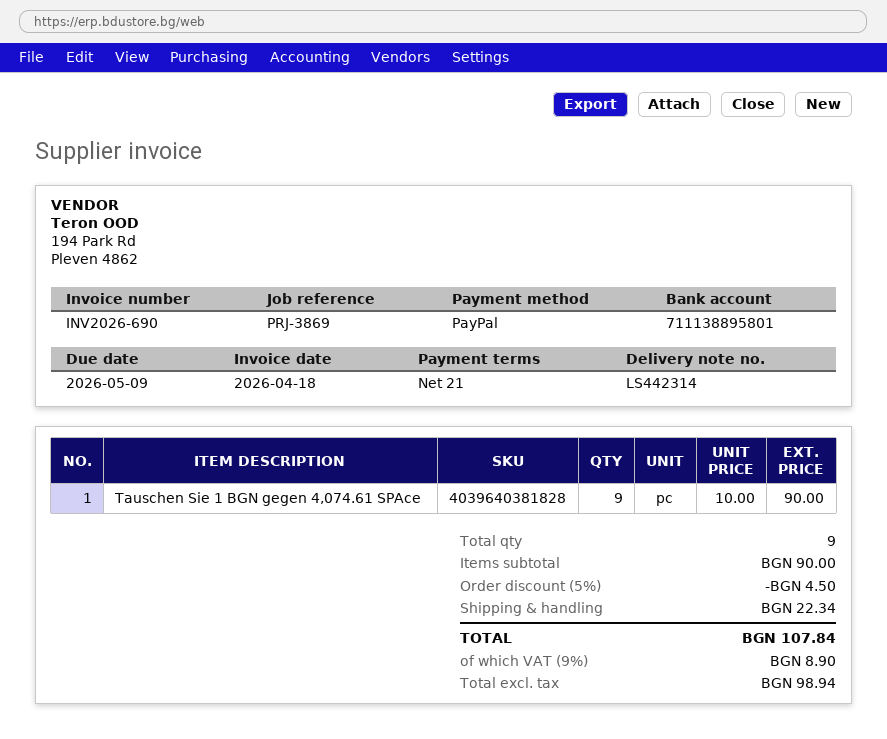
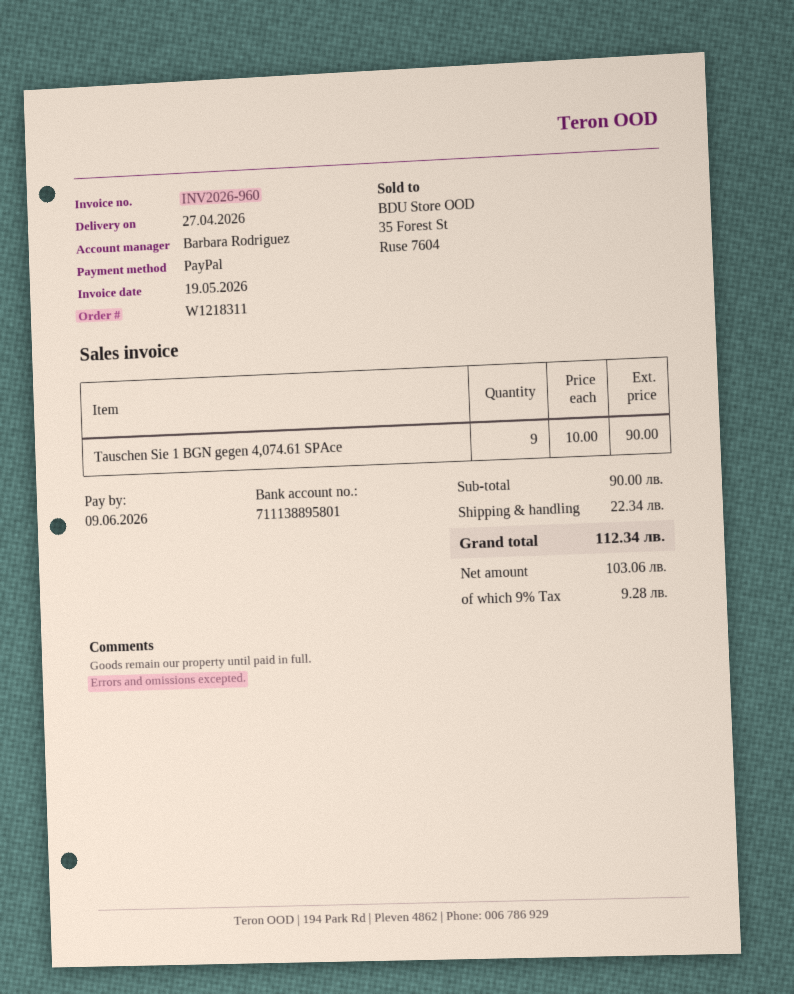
invoice number: INV2026-690 -> INV2026-960
invoice date: 2026-04-18 -> 2026-05-19
due date: 2026-05-09 -> 2026-06-09
discount: 5% = 4.50 -> none
net: 98.94 -> 103.06
tax: 9% = 8.90 -> 9% = 9.28
total: 107.84 -> 112.34

